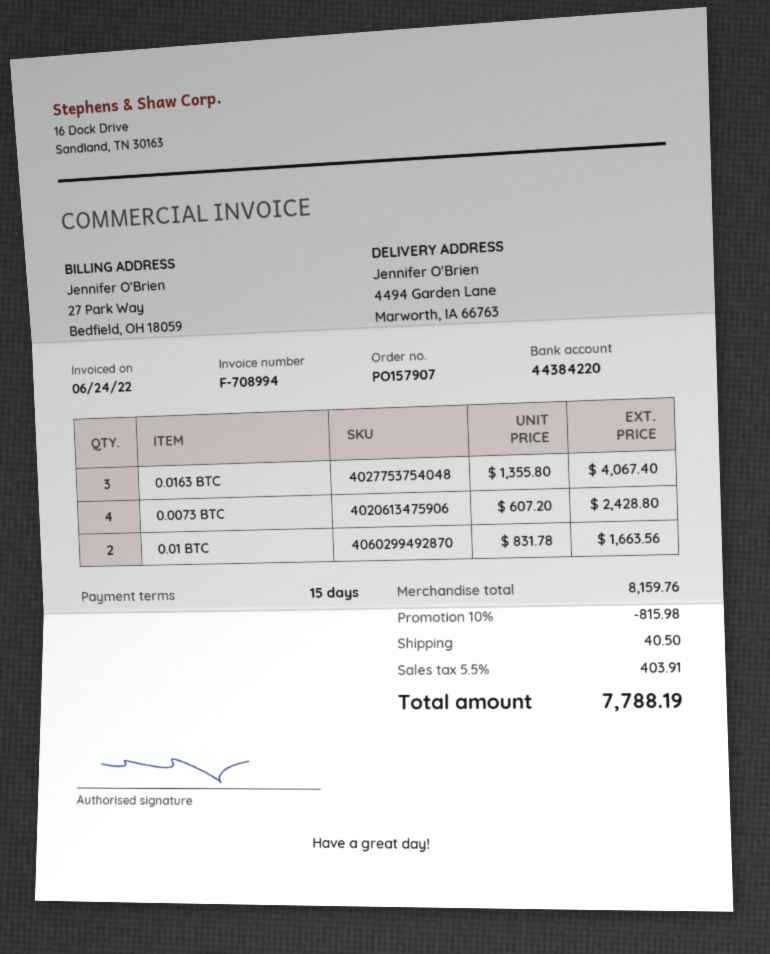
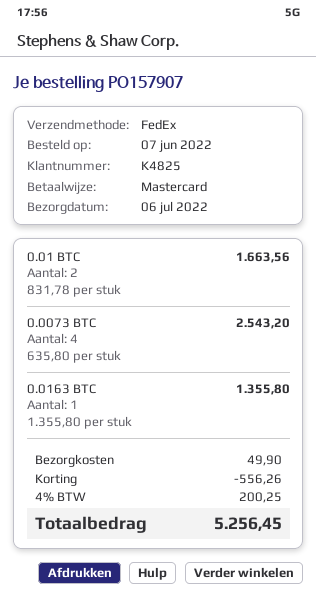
0.0163 BTC: 3 x 1355.80 = 4067.40 -> 1 x 1355.80 = 1355.80
0.0073 BTC: 4 x 607.20 = 2428.80 -> 4 x 635.80 = 2543.20
discount: 815.98 -> 556.26
shipping: 40.50 -> 49.90
tax: 5.5% = 403.91 -> 4% = 200.25
total: 7788.19 -> 5256.45

